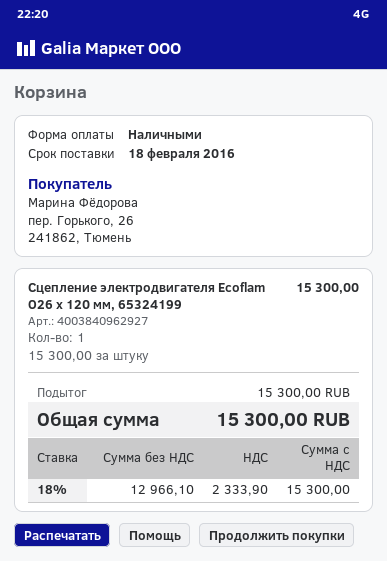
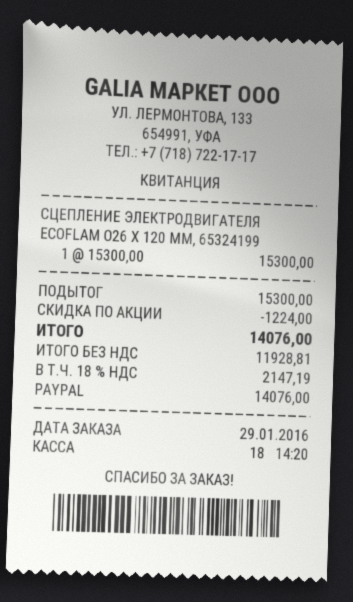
payment method: cash -> PayPal
discount: none -> 1224.00
net: 12966.10 -> 11928.81
tax: 18% = 2333.90 -> 18% = 2147.19
total: 15300.00 -> 14076.00

